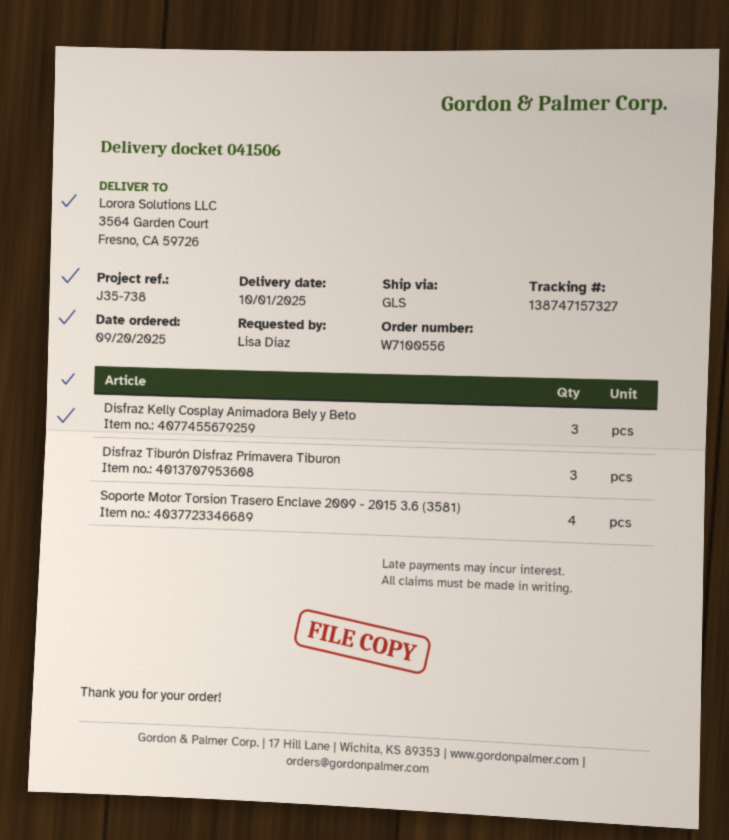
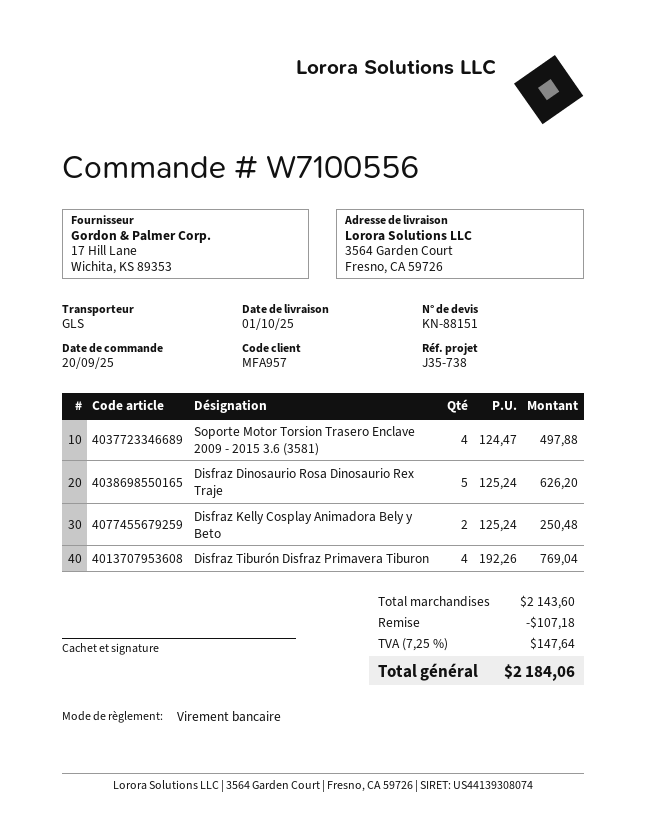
Disfraz Kelly Cosplay Animadora Bely y Beto: 3 -> 2
Disfraz Tiburón Disfraz Primavera Tiburon: 3 -> 4
Disfraz Dinosaurio Rosa Dinosaurio Rex Traje: none -> 5

